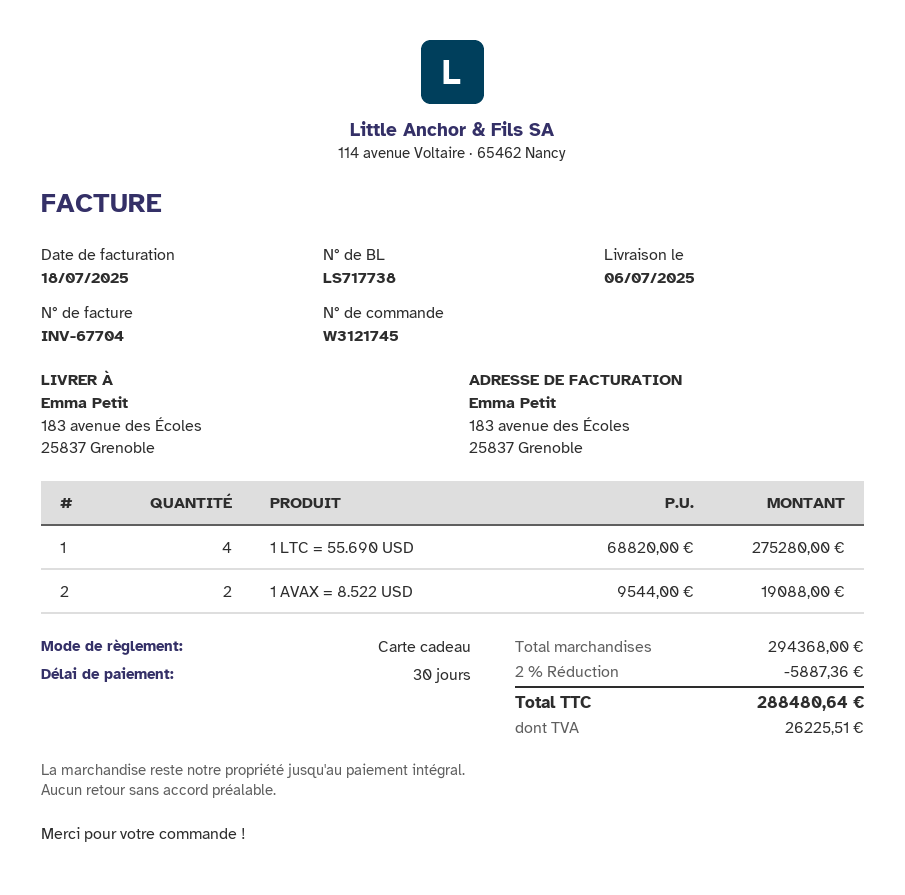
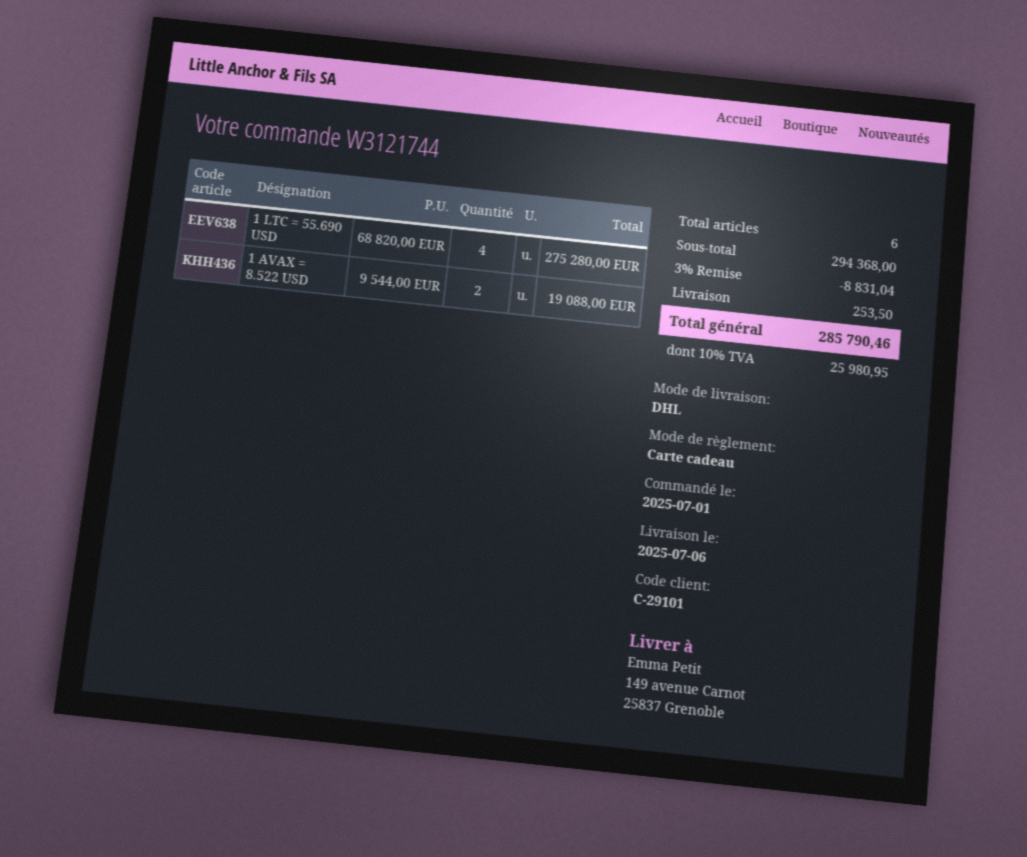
order number: W3121745 -> W3121744
ship to: 183 avenue des Écoles, 25837 Grenoble -> 149 avenue Carnot, 25837 Grenoble
discount: 2% = 5887.36 -> 3% = 8831.04
shipping: none -> 253.50
tax: 26225.51 -> 25980.95
total: 288480.64 -> 285790.46

